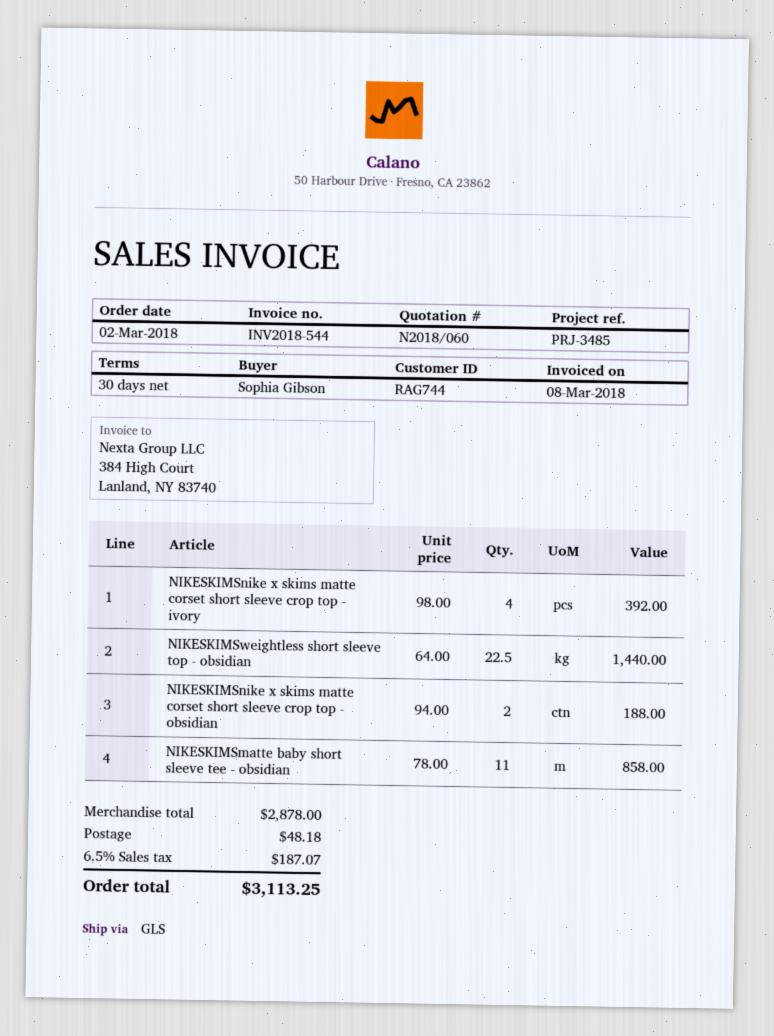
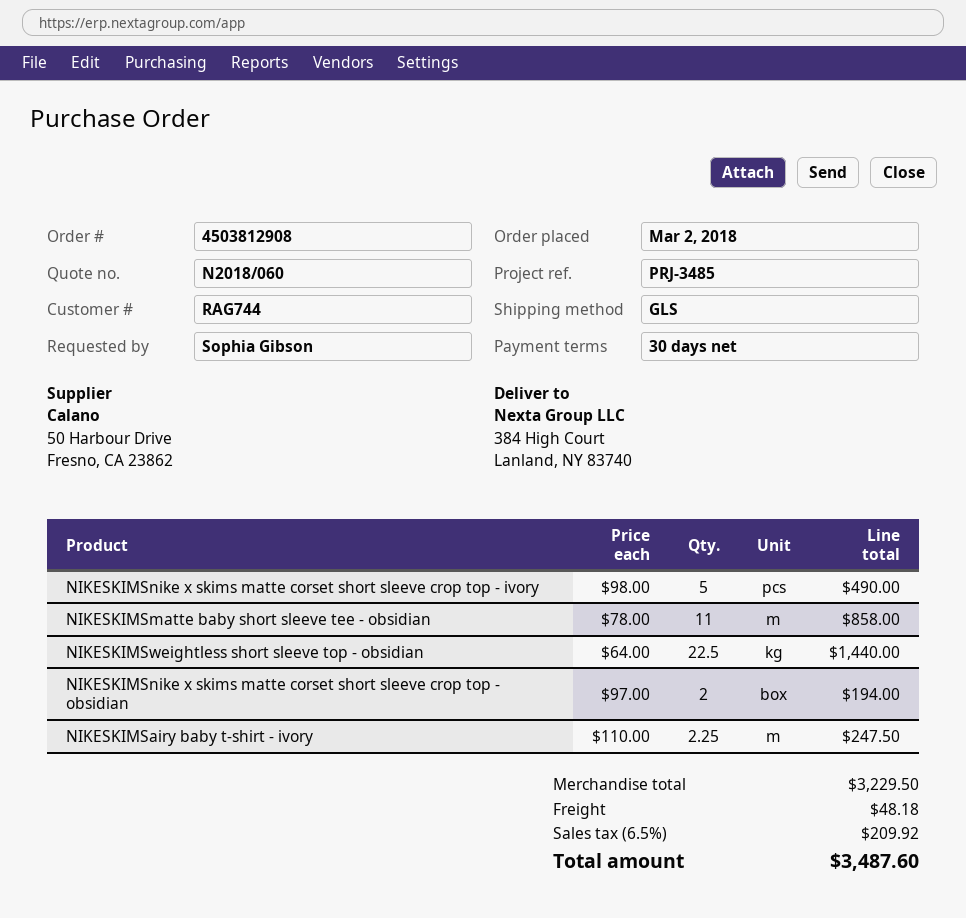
NIKESKIMSnike x skims matte corset short sleeve crop top - ivory: 4 x 98.00 = 392.00 -> 5 x 98.00 = 490.00
NIKESKIMSnike x skims matte corset short sleeve crop top - obsidian: 2 x 94.00 = 188.00 -> 2 x 97.00 = 194.00
NIKESKIMSairy baby t-shirt - ivory: none -> 2.25 x 110.00 = 247.50
subtotal: 2878.00 -> 3229.50
tax: 6.5% = 187.07 -> 6.5% = 209.92
total: 3113.25 -> 3487.60

